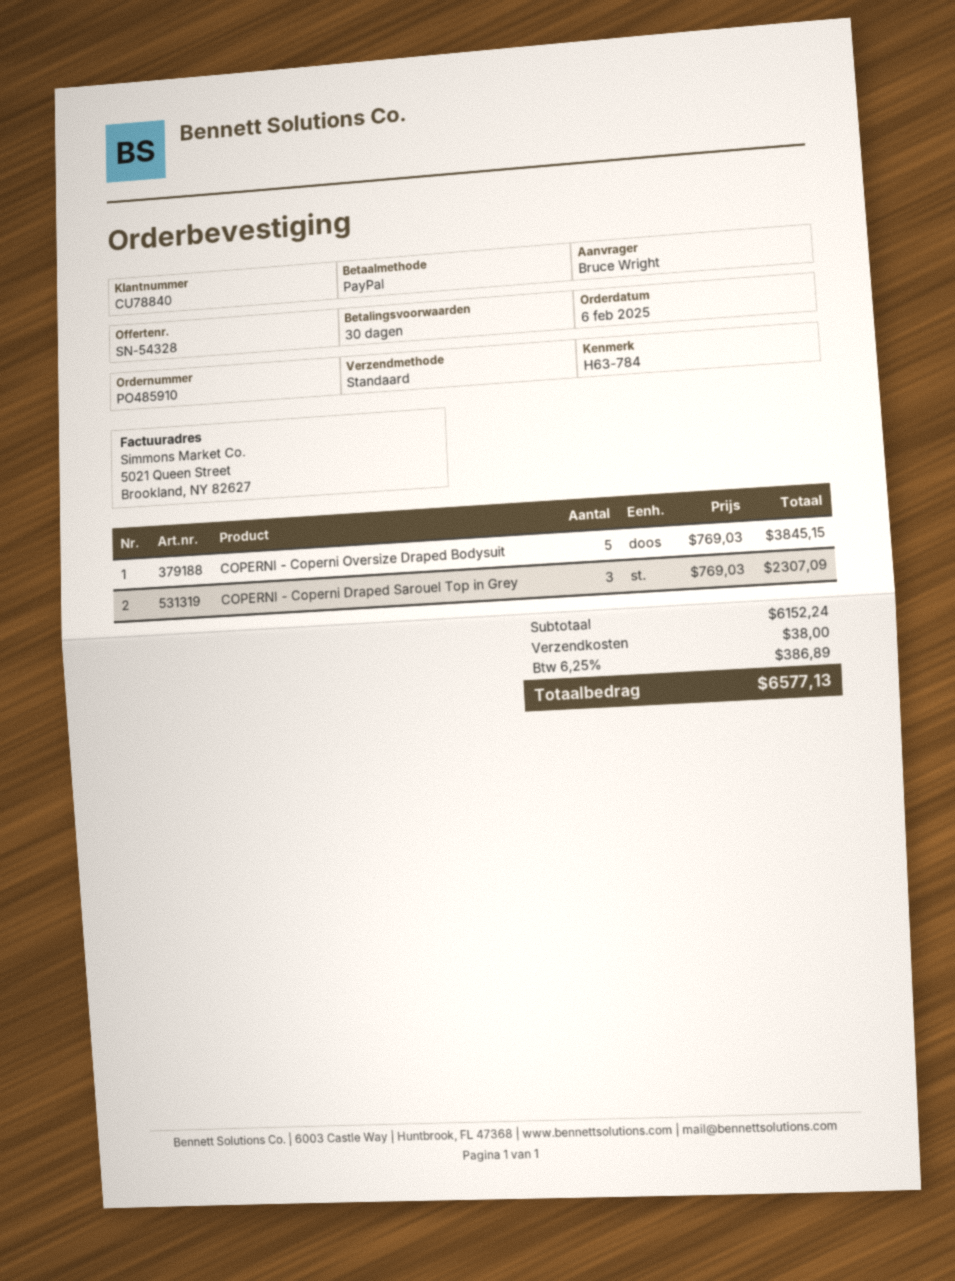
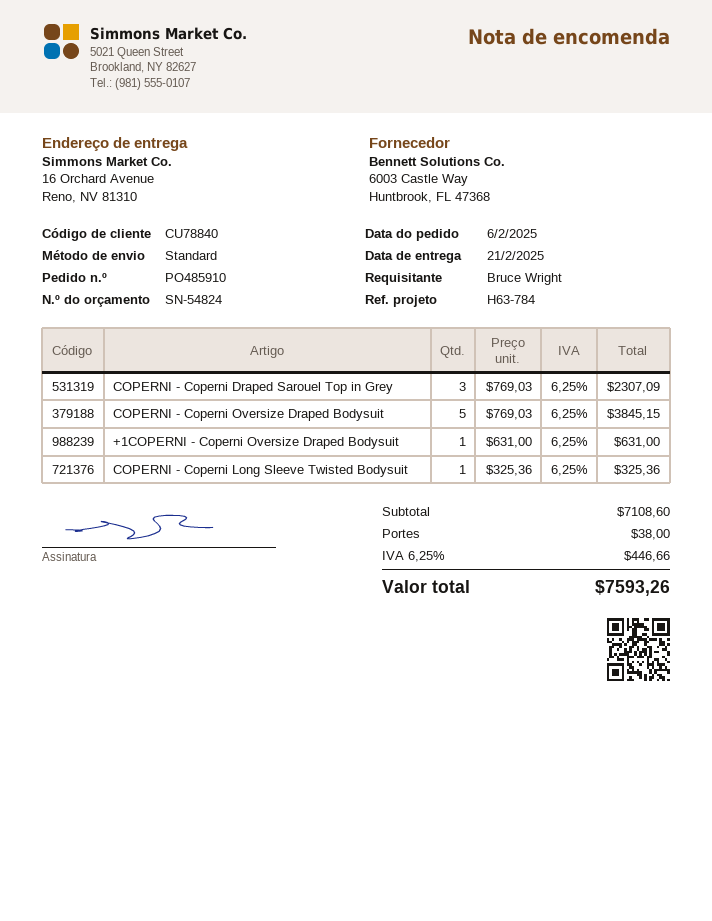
quote number: SN-54328 -> SN-54824
+1COPERNI - Coperni Oversize Draped Bodysuit: none -> 1 x 631.00 = 631.00
COPERNI - Coperni Long Sleeve Twisted Bodysuit: none -> 1 x 325.36 = 325.36
subtotal: 6152.24 -> 7108.60
tax: 6.25% = 386.89 -> 6.25% = 446.66
total: 6577.13 -> 7593.26

